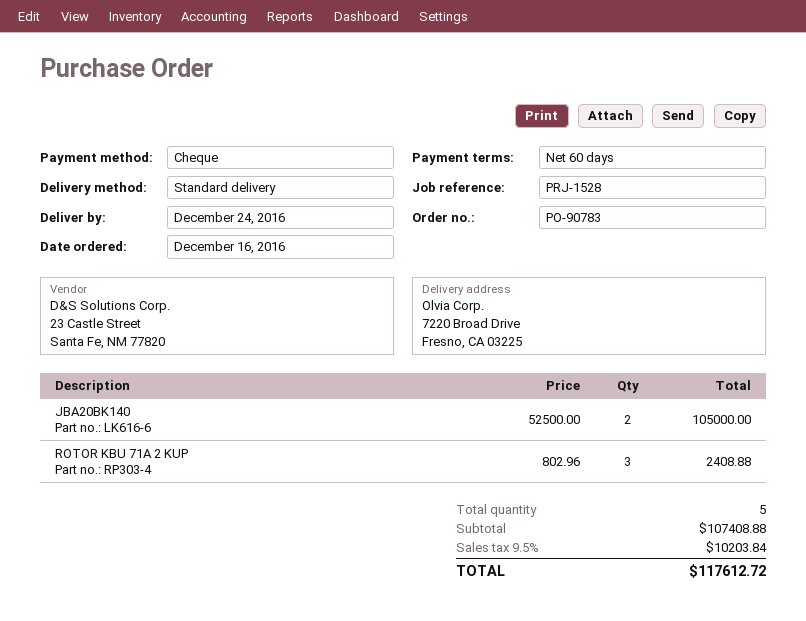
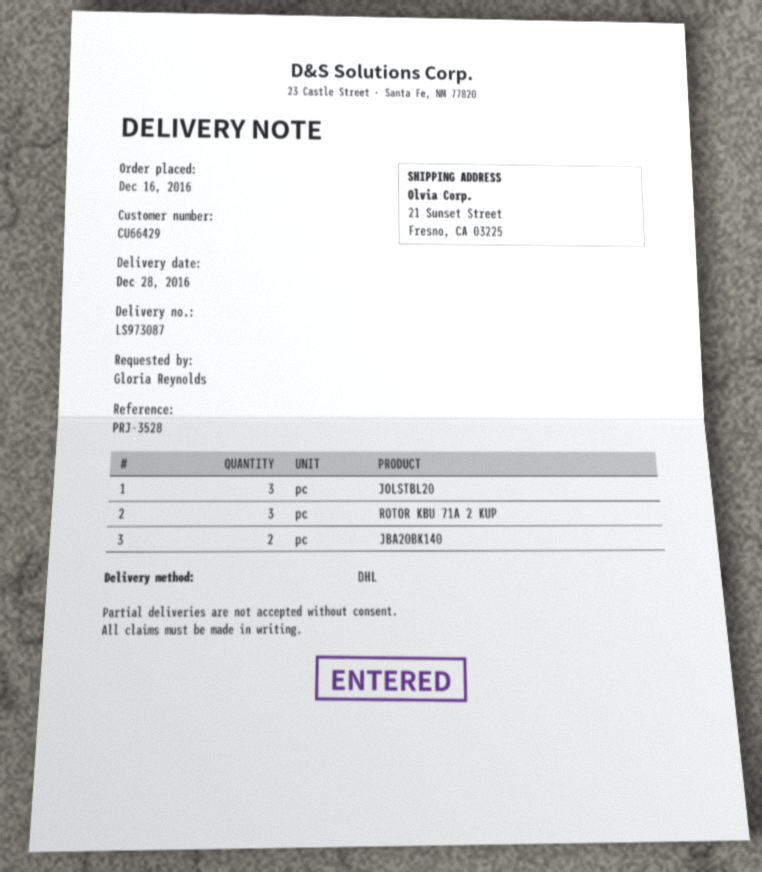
delivery date: 2016-12-24 -> 2016-12-28
reference: PRJ-1528 -> PRJ-3528
shipping method: standard -> DHL
ship to: 7220 Broad Drive, Fresno, CA 03225 -> 21 Sunset Street, Fresno, CA 03225
JOLSTBL20: none -> 3

